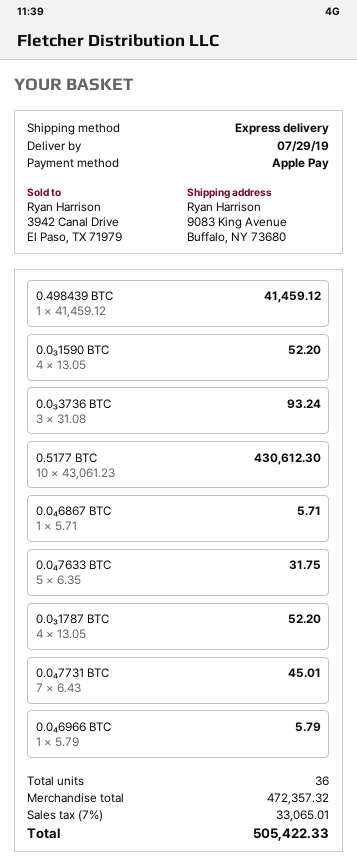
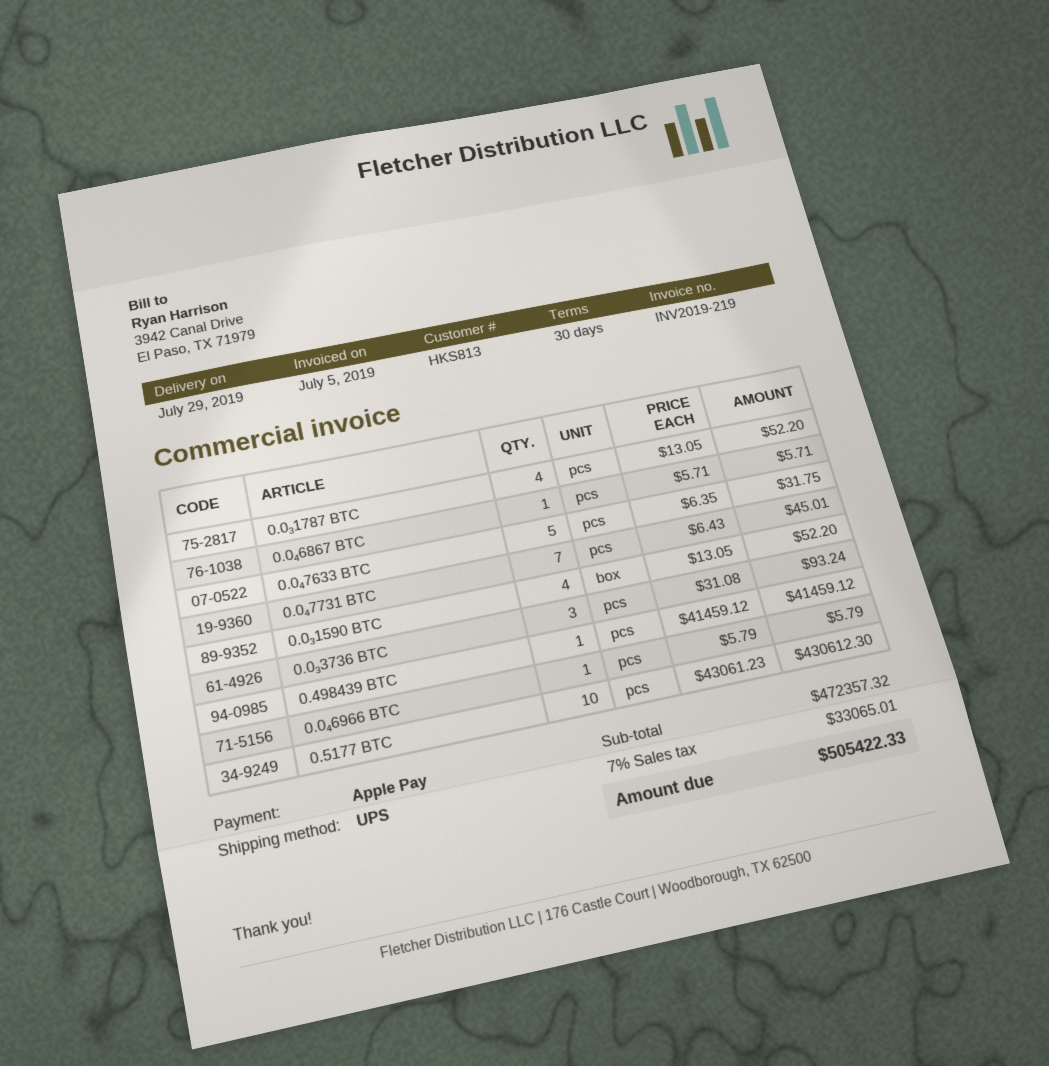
shipping method: express -> UPS

